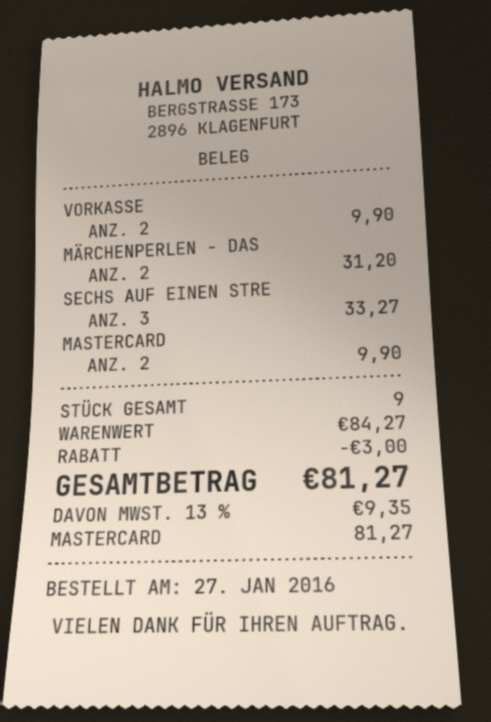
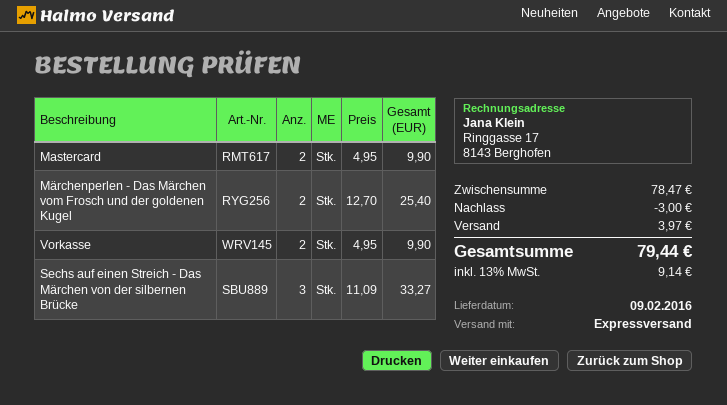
MÄRCHENPERLEN - DAS: 2 for 31.20 -> 2 for 25.40
subtotal: 84.27 -> 78.47
shipping: none -> 3.97
tax: 13% = 9.35 -> 13% = 9.14
total: 81.27 -> 79.44

